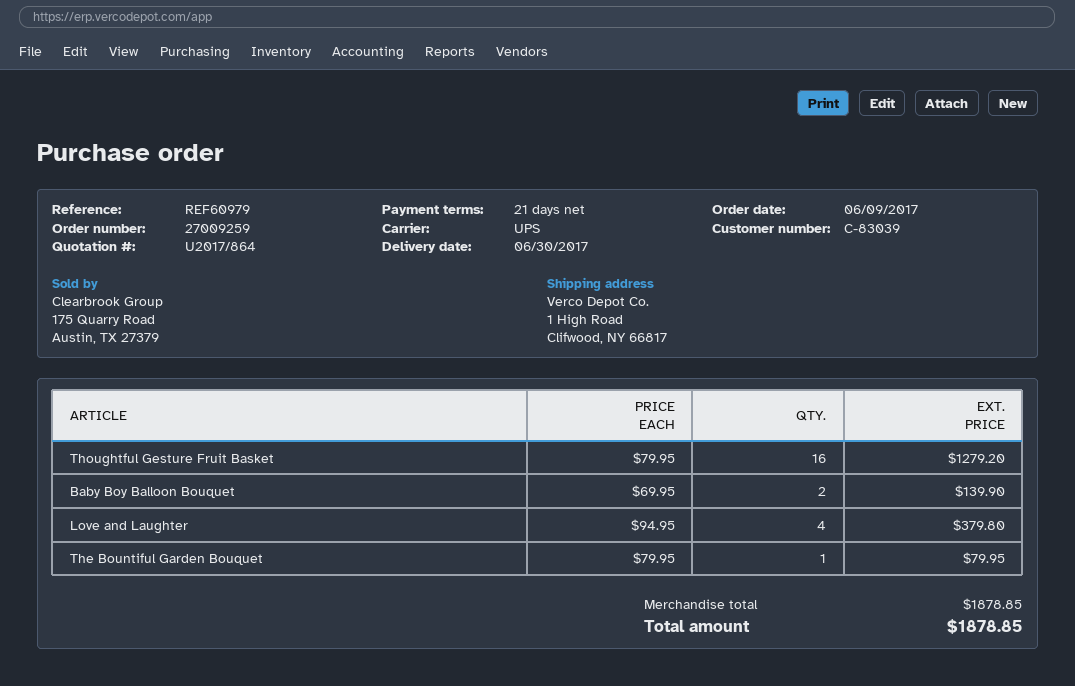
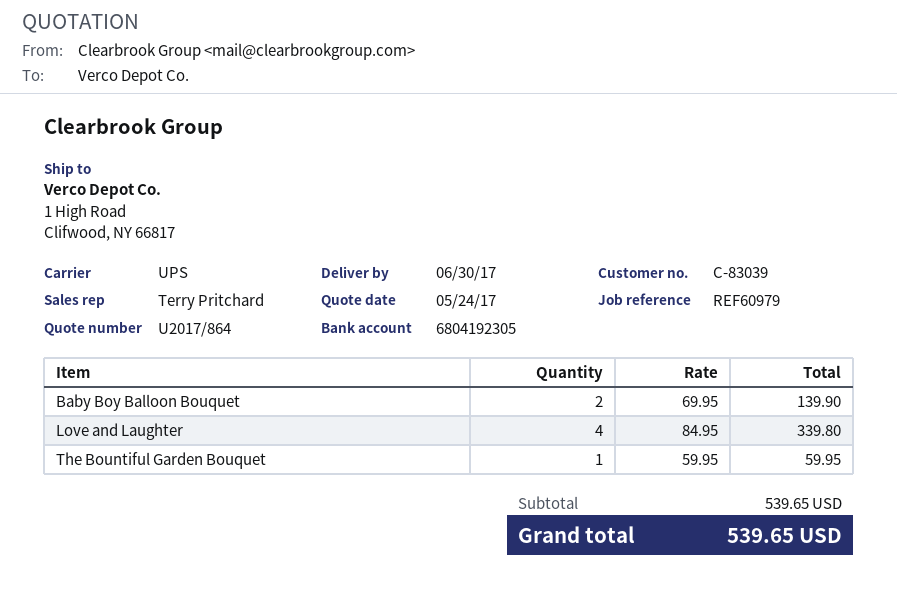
Thoughtful Gesture Fruit Basket: 16 x 79.95 = 1279.20 -> none
Love and Laughter: 4 x 94.95 = 379.80 -> 4 x 84.95 = 339.80
The Bountiful Garden Bouquet: 1 x 79.95 = 79.95 -> 1 x 59.95 = 59.95
subtotal: 1878.85 -> 539.65
total: 1878.85 -> 539.65

